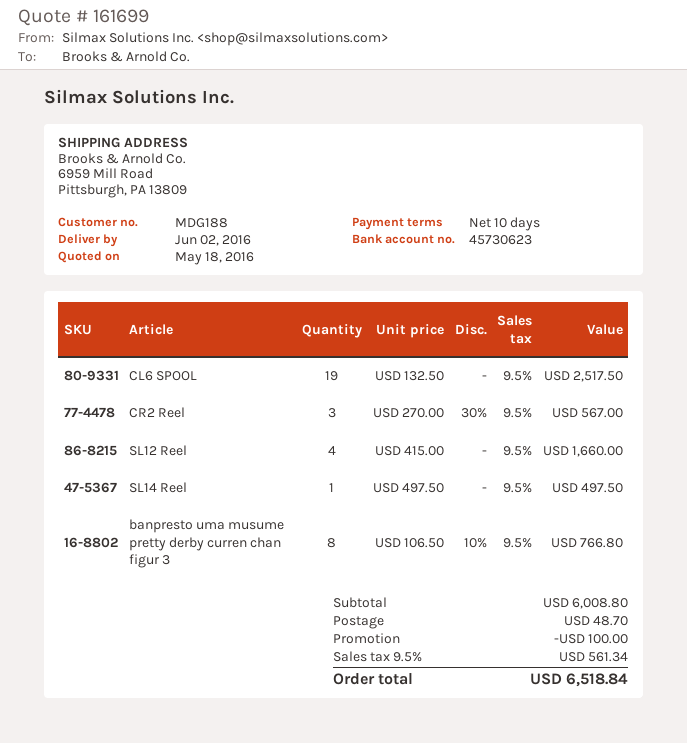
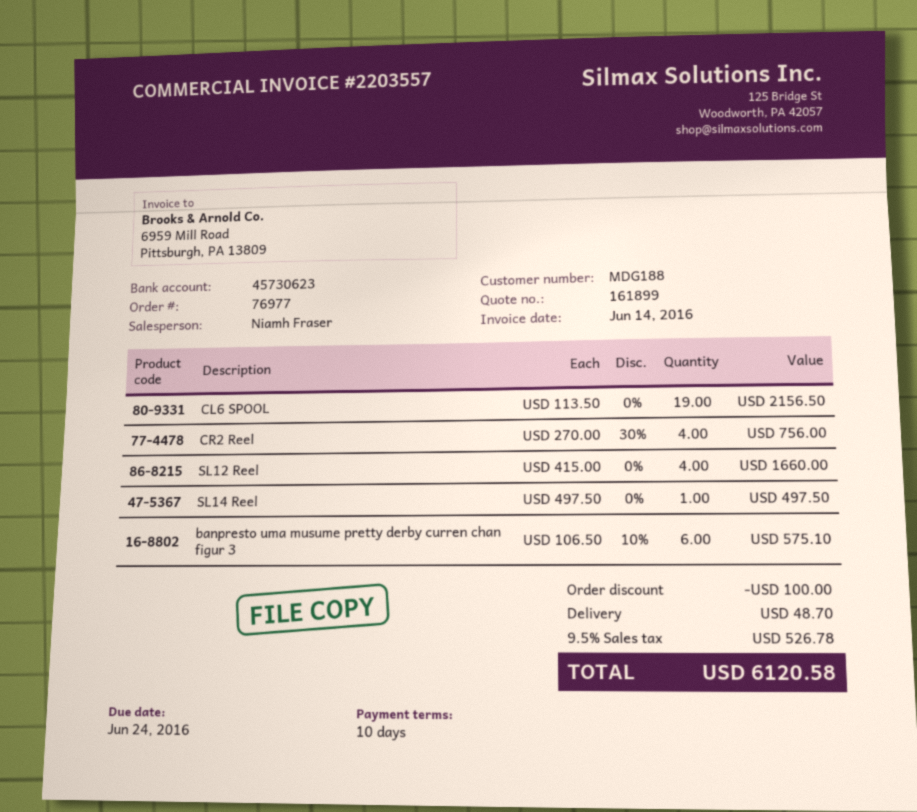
quote number: 161699 -> 161899
CL6 SPOOL: 19 x 132.50 = 2517.50 -> 19 x 113.50 = 2156.50
CR2 Reel: 3 x 270.00 - 30% = 567.00 -> 4 x 270.00 - 30% = 756.00
banpresto uma musume pretty derby curren chan figur 3: 8 x 106.50 - 10% = 766.80 -> 6 x 106.50 - 10% = 575.10
tax: 9.5% = 561.34 -> 9.5% = 526.78
total: 6518.84 -> 6120.58

